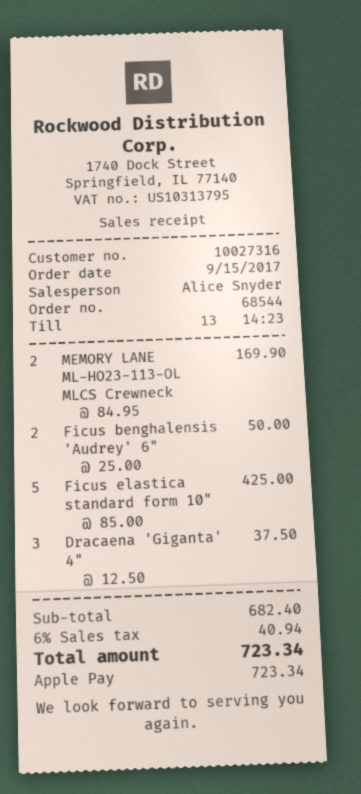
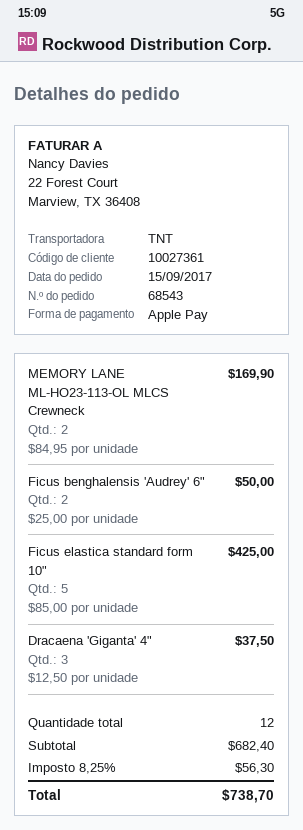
order number: 68544 -> 68543
customer number: 10027316 -> 10027361
tax: 6% = 40.94 -> 8.25% = 56.30
total: 723.34 -> 738.70

